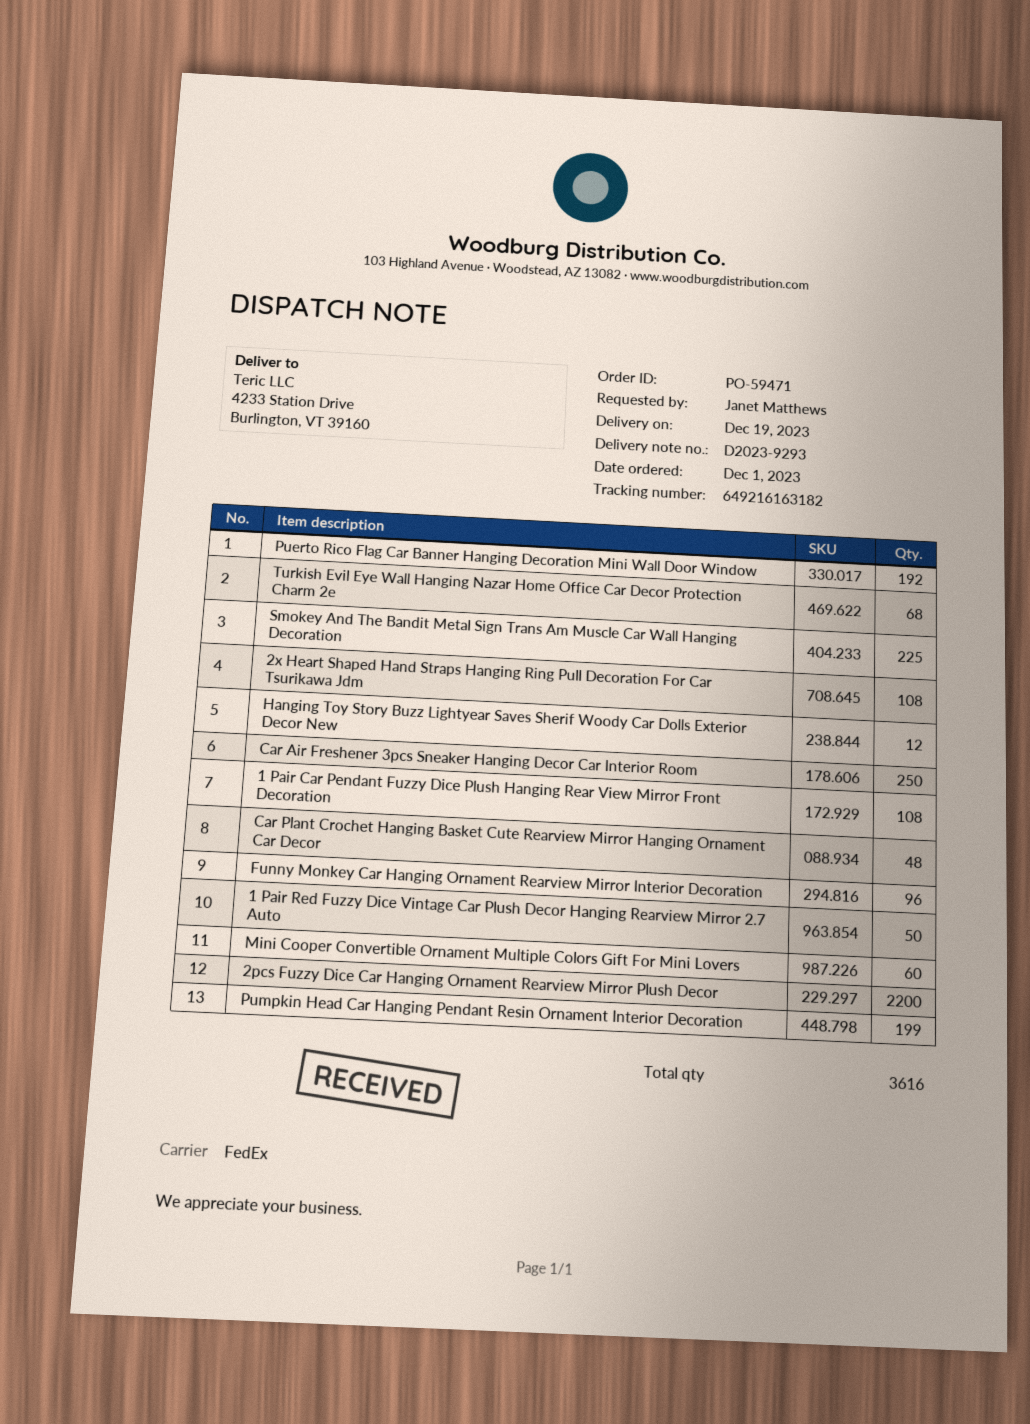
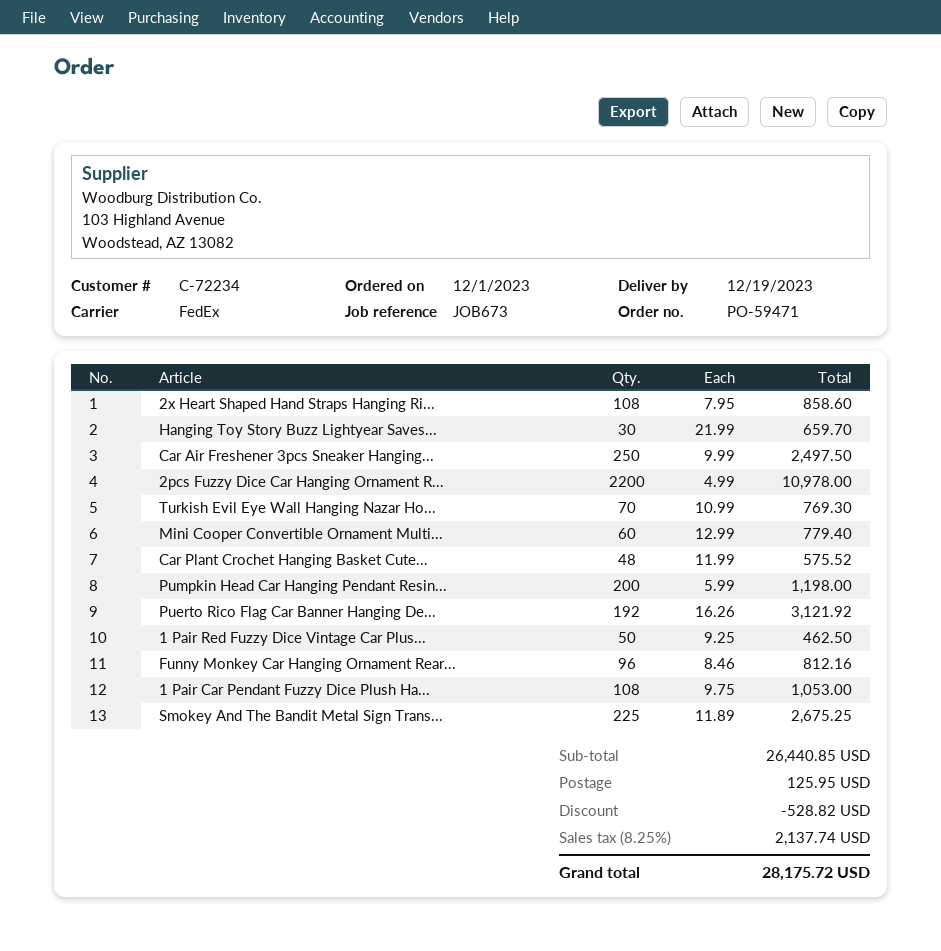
Turkish Evil Eye Wall Hanging Nazar Home Office Car Decor Protection Charm 2e: 68 -> 70
Hanging Toy Story Buzz Lightyear Saves Sherif Woody Car Dolls Exterior Decor New: 12 -> 30
Pumpkin Head Car Hanging Pendant Resin Ornament Interior Decoration: 199 -> 200

